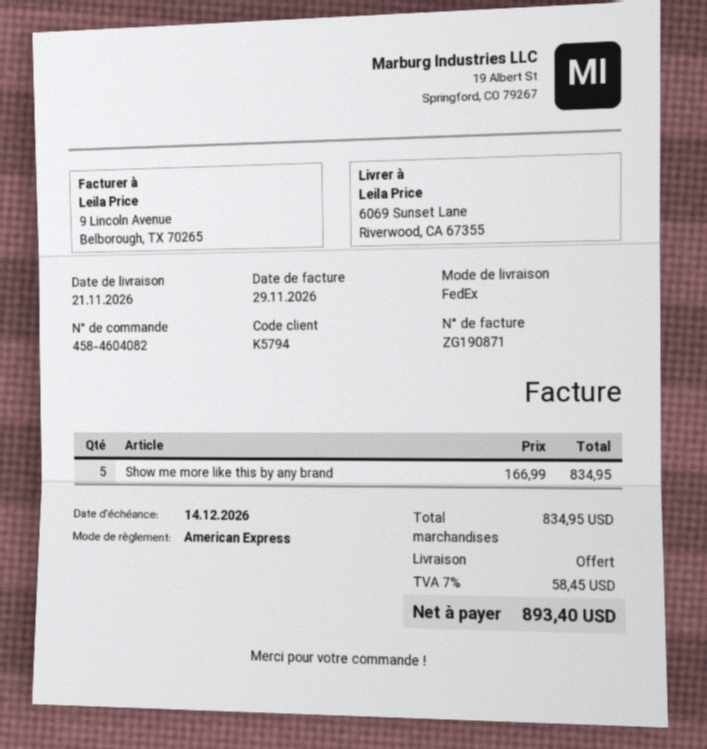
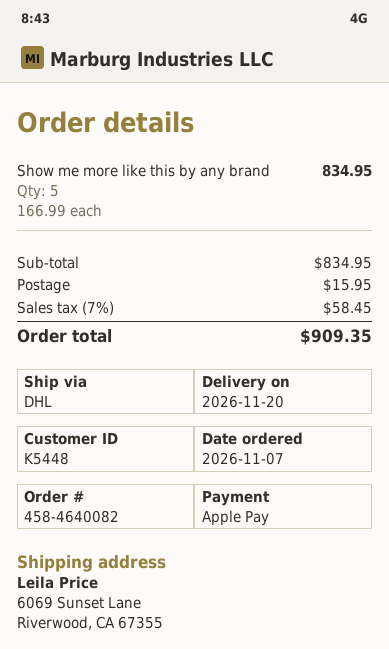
order number: 458-4604082 -> 458-4640082
delivery date: 2026-11-21 -> 2026-11-20
customer number: K5794 -> K5448
payment method: American Express -> Apple Pay
shipping method: FedEx -> DHL
shipping: 0.00 -> 15.95
total: 893.40 -> 909.35

